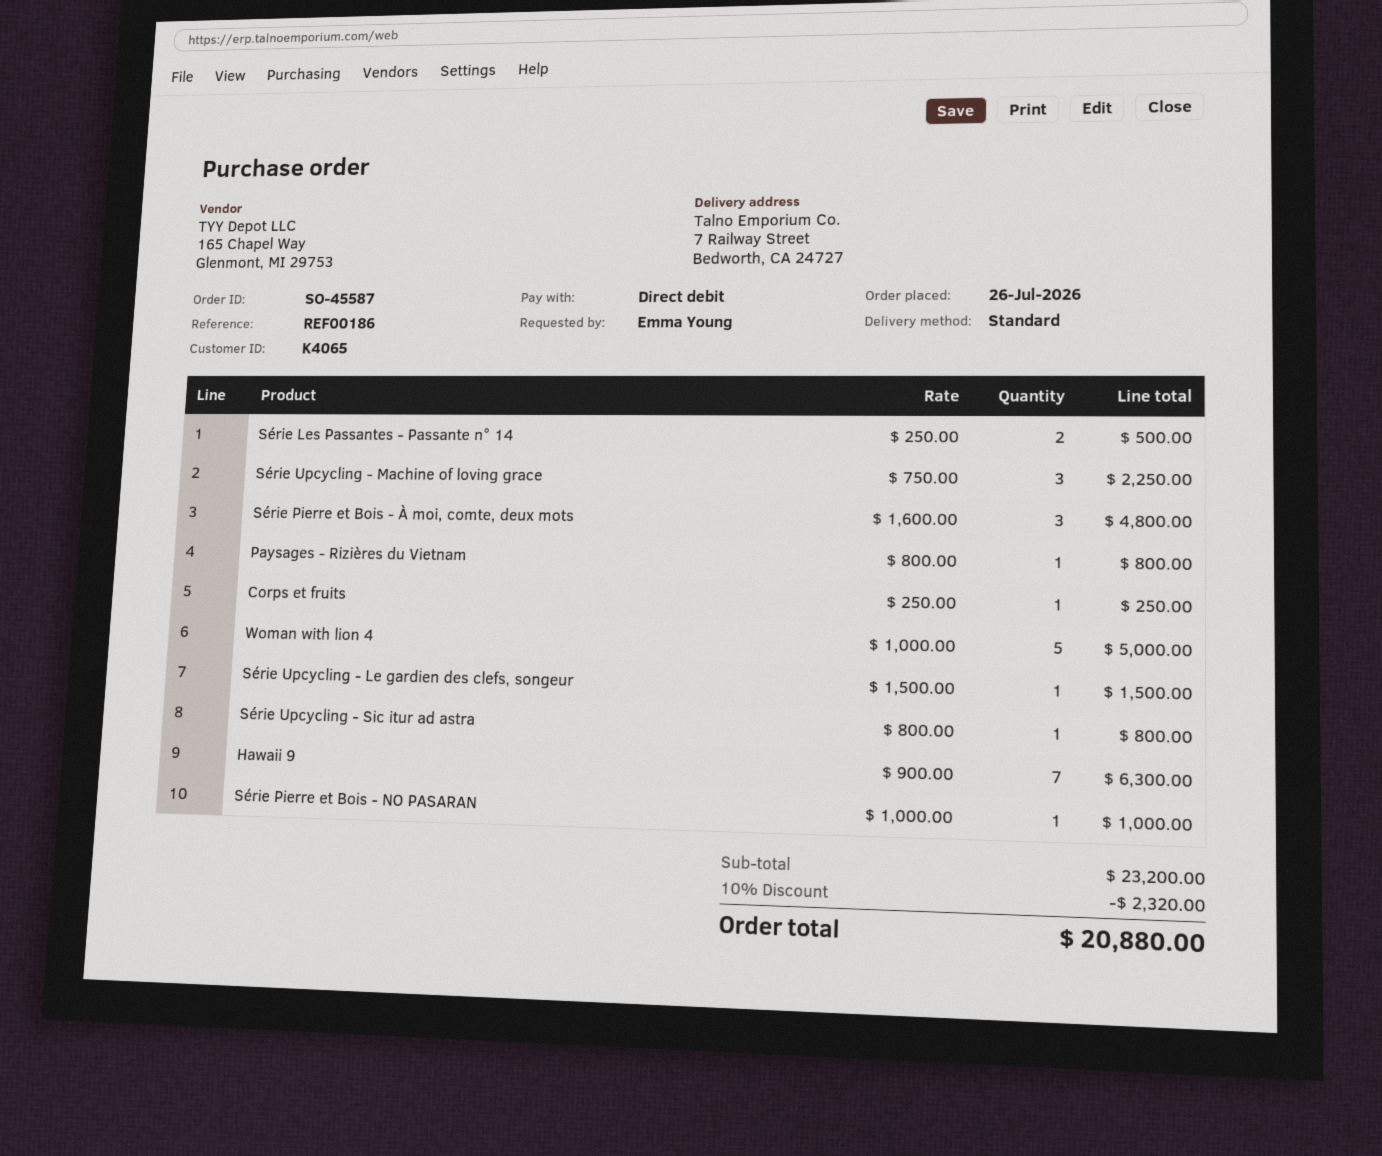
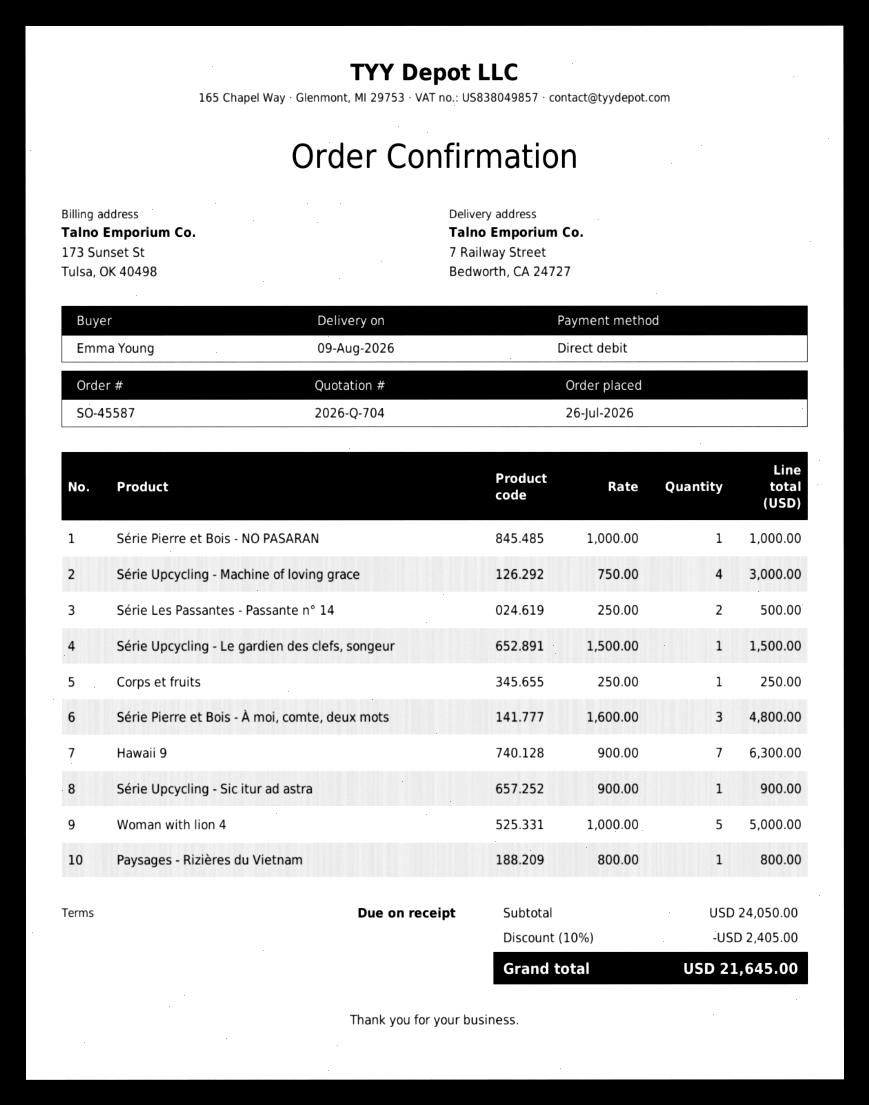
Série Upcycling - Machine of loving grace: 3 x 750.00 = 2250.00 -> 4 x 750.00 = 3000.00
Série Upcycling - Sic itur ad astra: 1 x 800.00 = 800.00 -> 1 x 900.00 = 900.00
subtotal: 23200.00 -> 24050.00
discount: 10% = 2320.00 -> 10% = 2405.00
total: 20880.00 -> 21645.00

